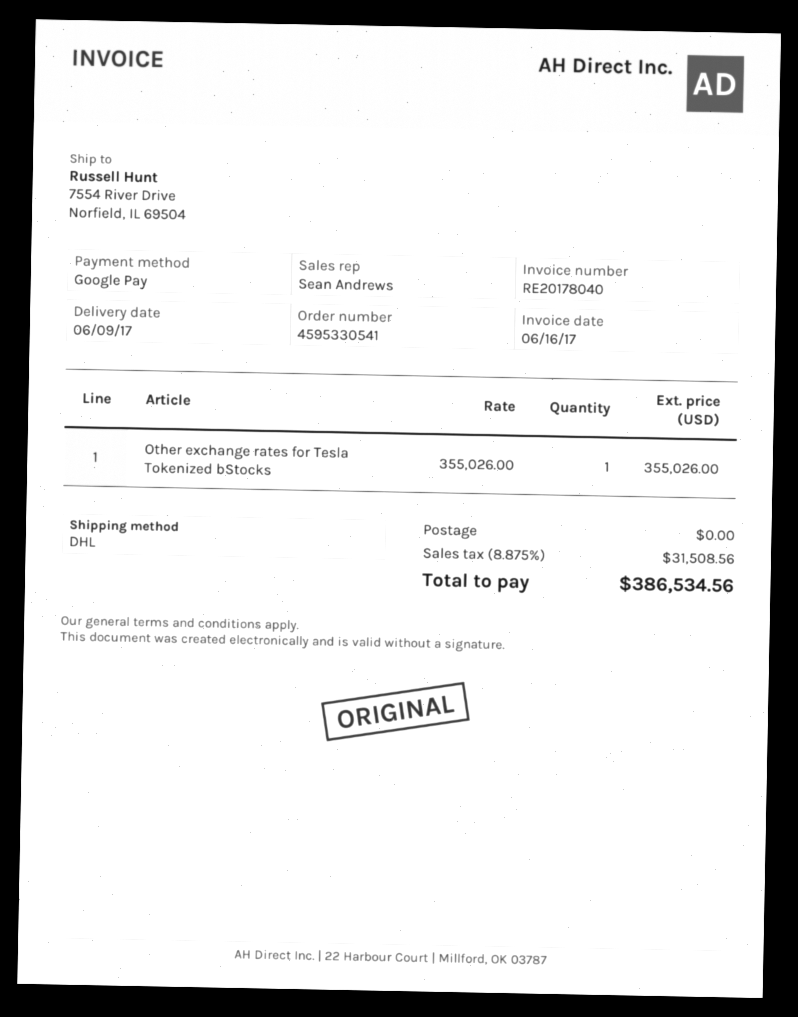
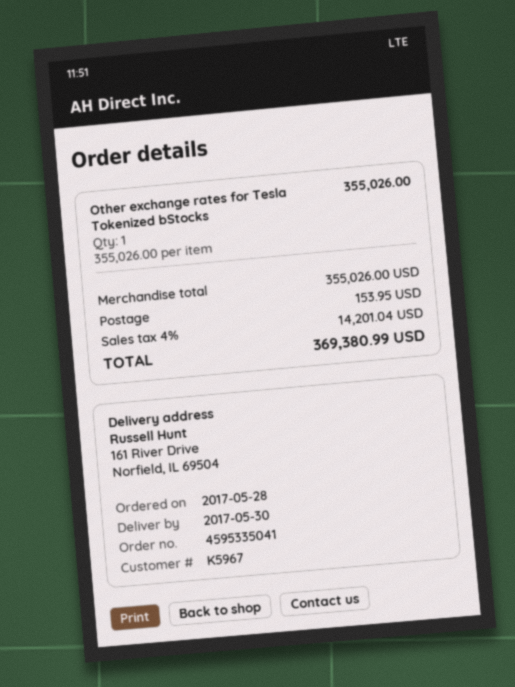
order number: 4595330541 -> 4595335041
delivery date: 2017-06-09 -> 2017-05-30
ship to: 7554 River Drive, Norfield, IL 69504 -> 161 River Drive, Norfield, IL 69504
shipping: 0.00 -> 153.95
tax: 8.875% = 31508.56 -> 4% = 14201.04
total: 386534.56 -> 369380.99

